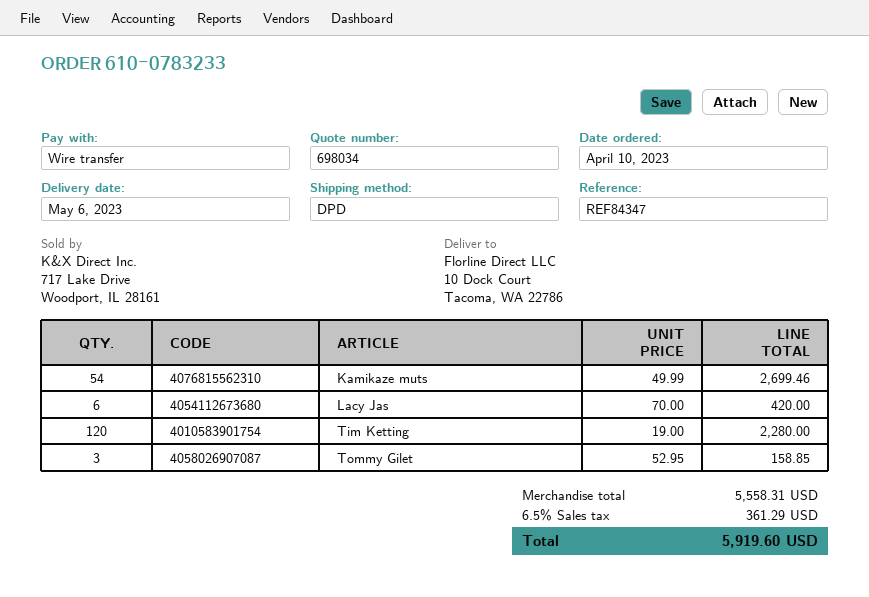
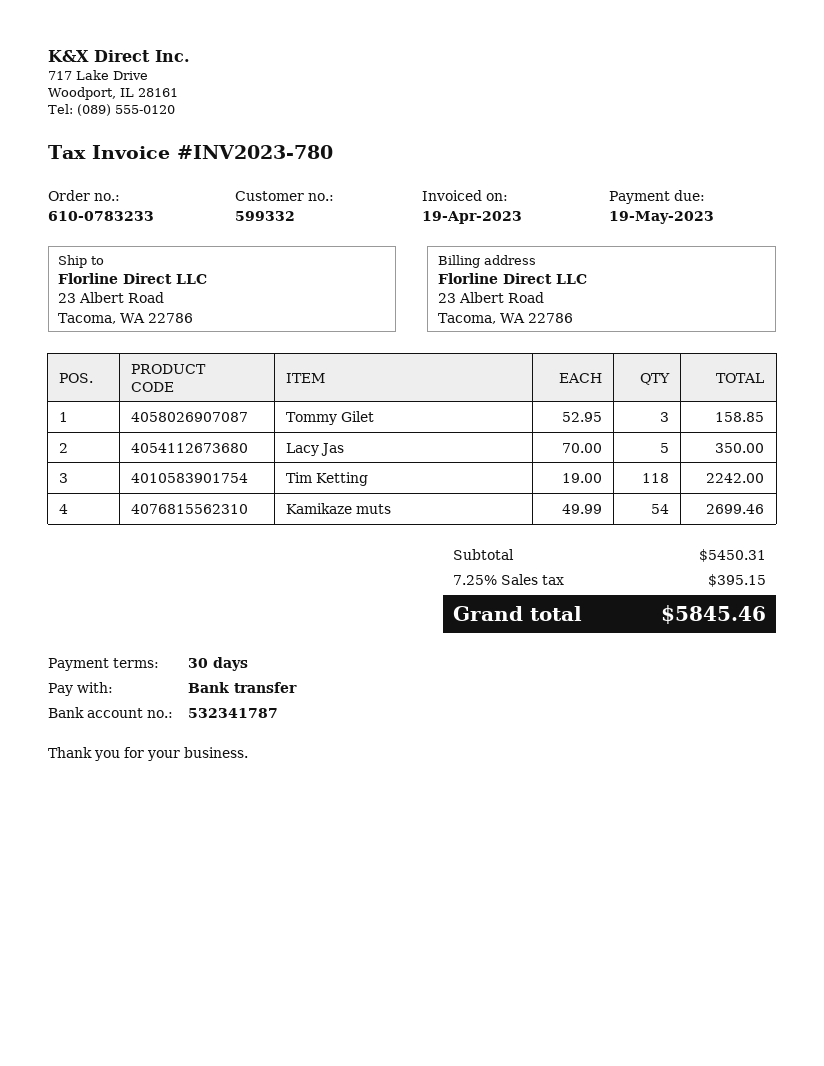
ship to: 10 Dock Court, Tacoma, WA 22786 -> 23 Albert Road, Tacoma, WA 22786
Lacy Jas: 6 x 70.00 = 420.00 -> 5 x 70.00 = 350.00
Tim Ketting: 120 x 19.00 = 2280.00 -> 118 x 19.00 = 2242.00
subtotal: 5558.31 -> 5450.31
tax: 6.5% = 361.29 -> 7.25% = 395.15
total: 5919.60 -> 5845.46

